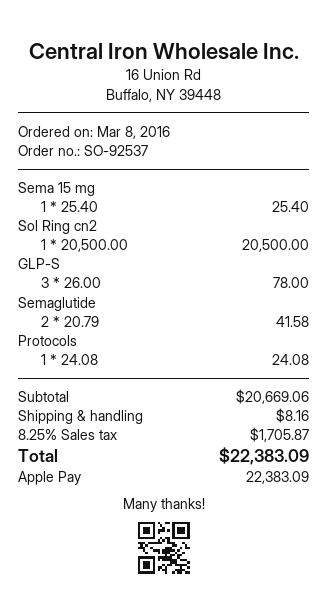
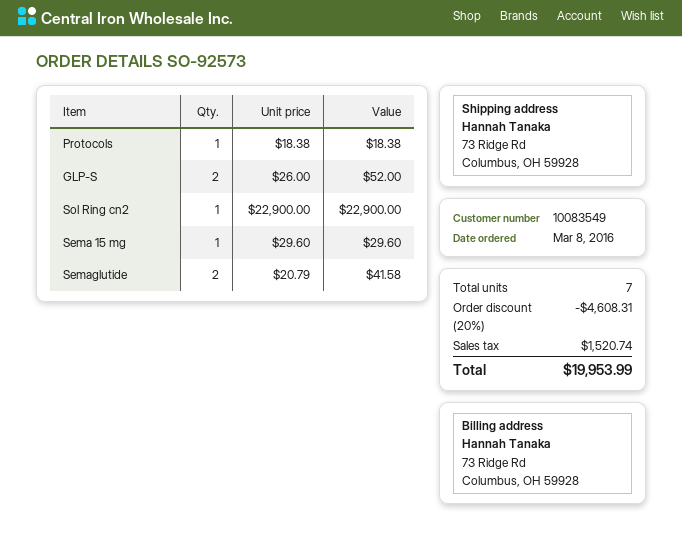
order number: SO-92537 -> SO-92573
Sema 15 mg: 1 x 25.40 = 25.40 -> 1 x 29.60 = 29.60
Sol Ring cn2: 1 x 20500.00 = 20500.00 -> 1 x 22900.00 = 22900.00
GLP-S: 3 x 26.00 = 78.00 -> 2 x 26.00 = 52.00
Protocols: 1 x 24.08 = 24.08 -> 1 x 18.38 = 18.38
discount: none -> 20% = 4608.31
shipping: 8.16 -> none
tax: 1705.87 -> 1520.74
total: 22383.09 -> 19953.99

